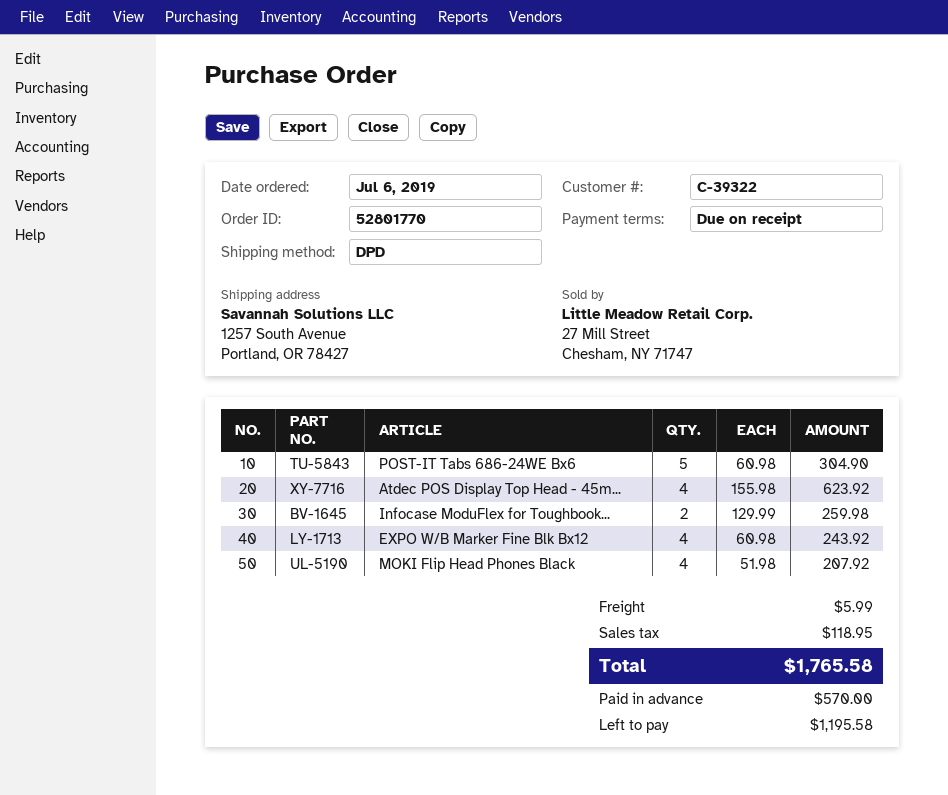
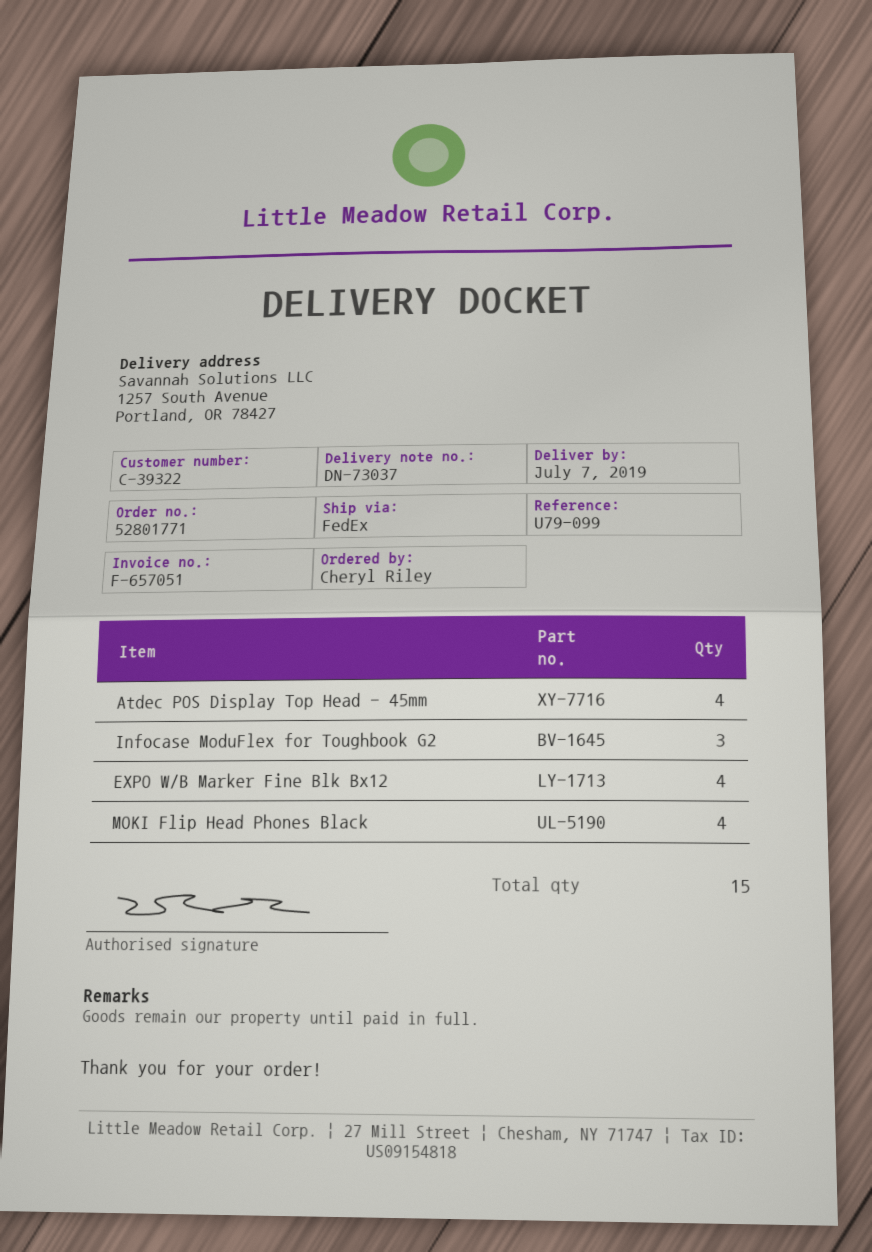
order number: 52801770 -> 52801771
shipping method: DPD -> FedEx
POST-IT Tabs 686-24WE Bx6: 5 -> none
Infocase ModuFlex for Toughbook...: 2 -> 3

